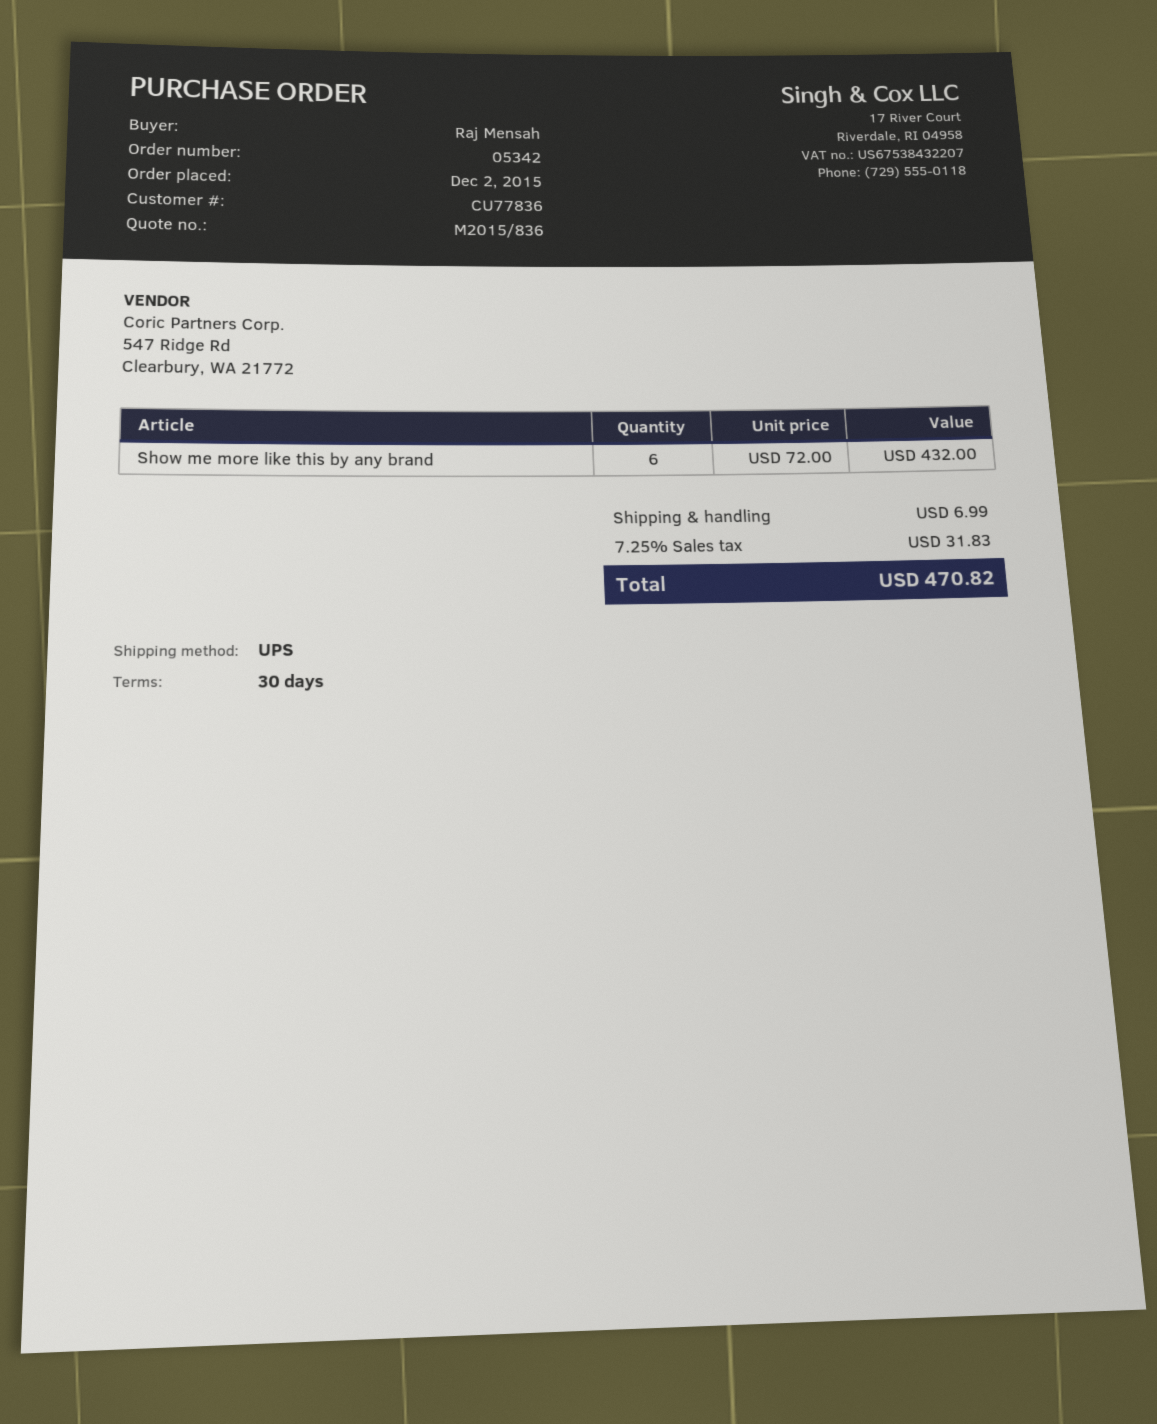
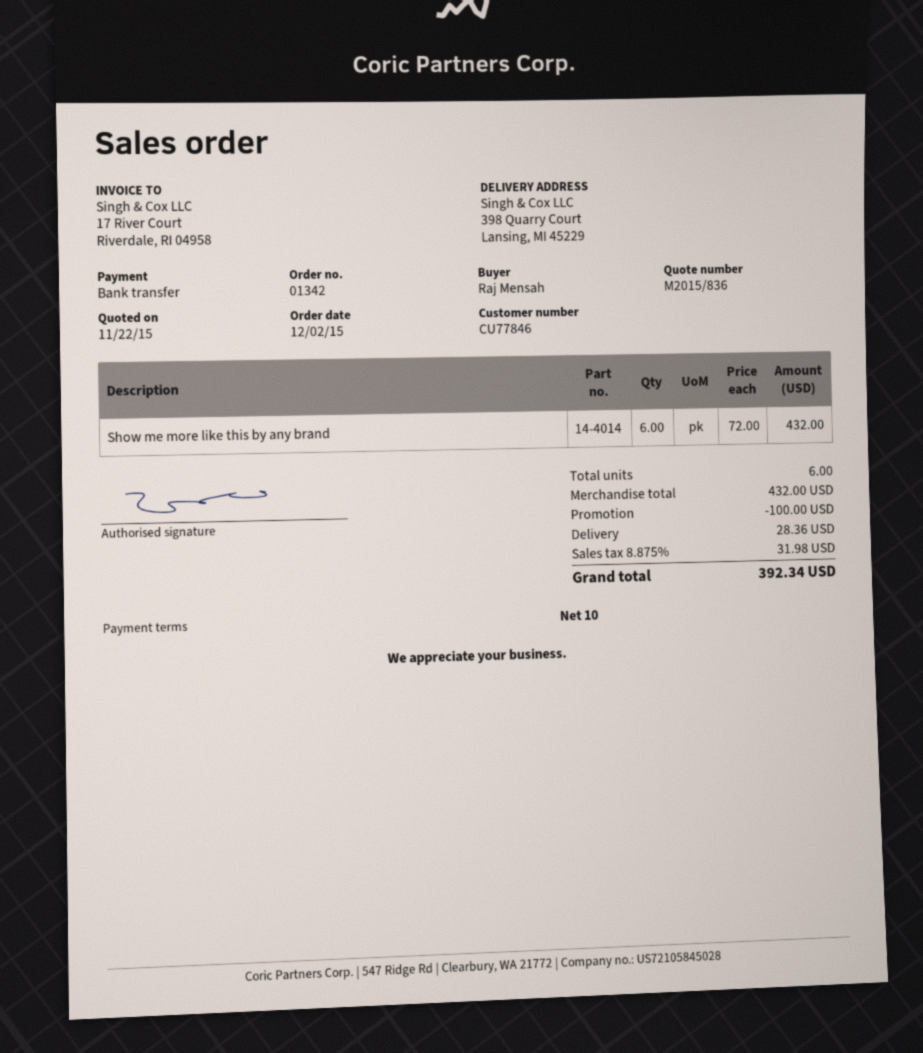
order number: 05342 -> 01342
payment terms: 30 days -> 10 days
customer number: CU77836 -> CU77846
discount: none -> 100.00
shipping: 6.99 -> 28.36
tax: 7.25% = 31.83 -> 8.875% = 31.98
total: 470.82 -> 392.34

